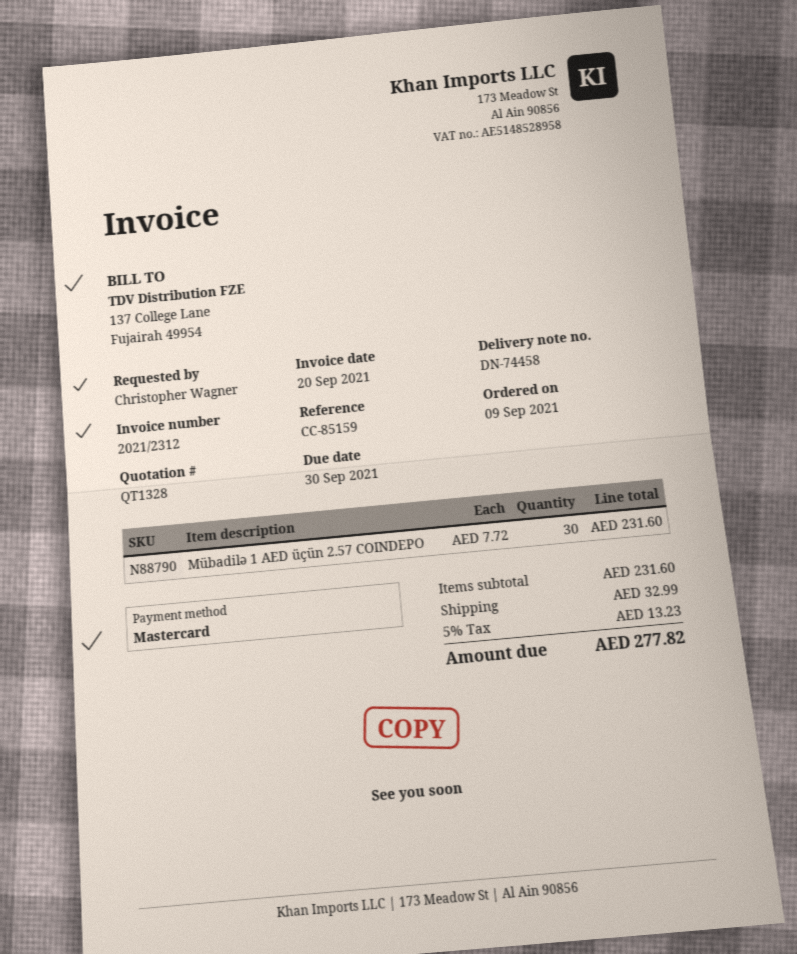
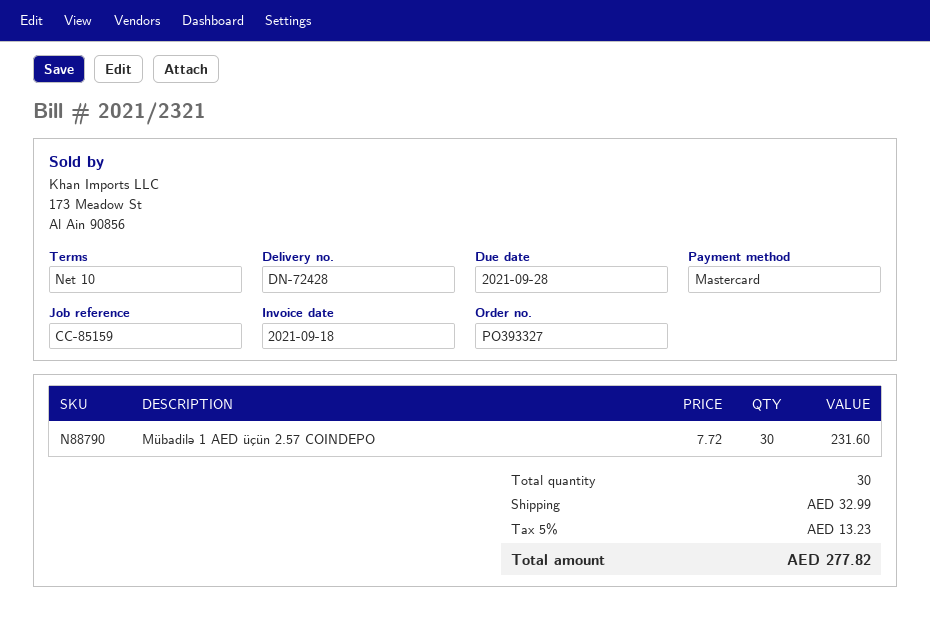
delivery note number: DN-74458 -> DN-72428
invoice number: 2021/2312 -> 2021/2321
invoice date: 2021-09-20 -> 2021-09-18
due date: 2021-09-30 -> 2021-09-28

